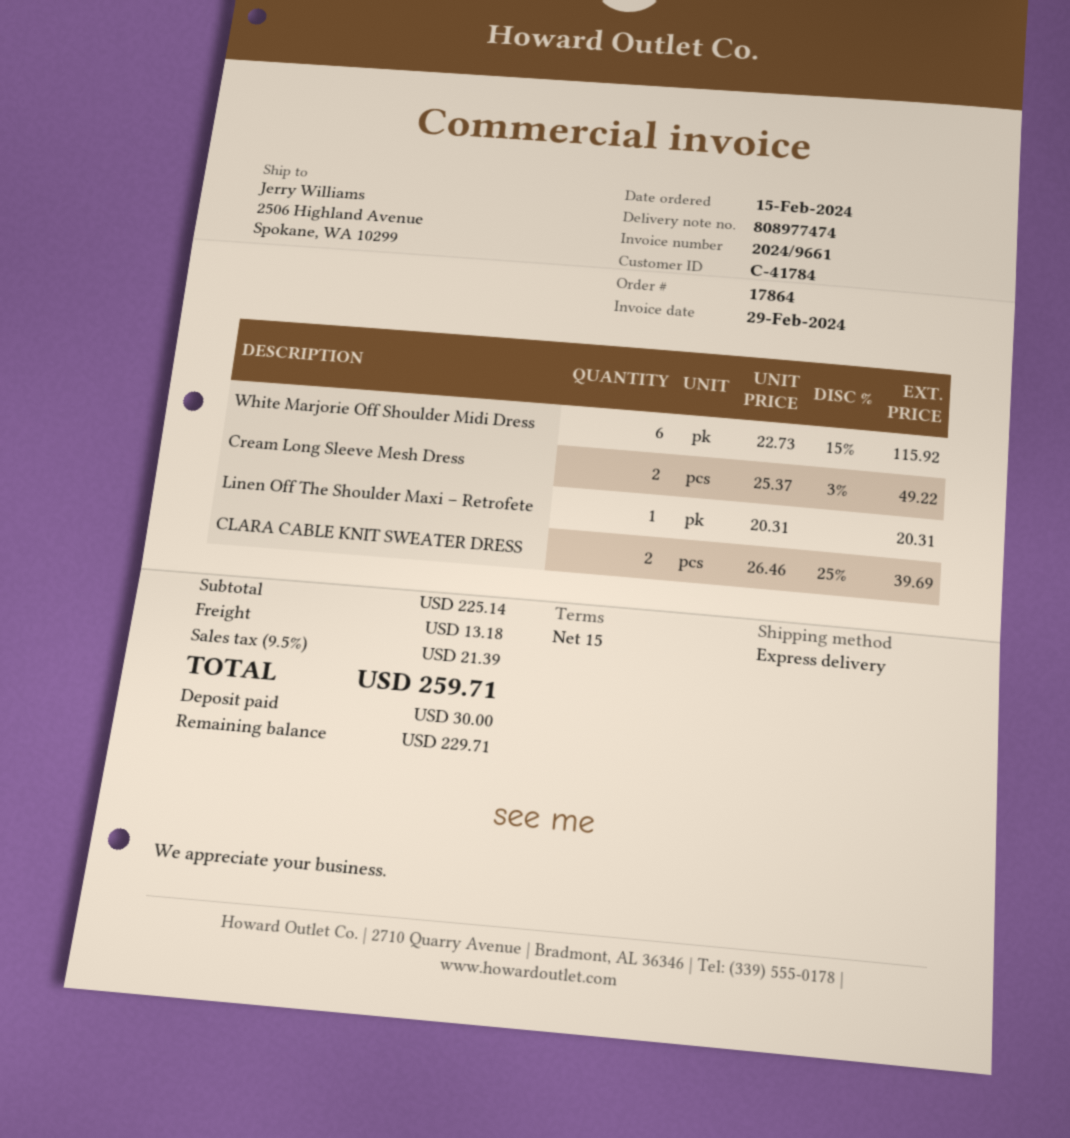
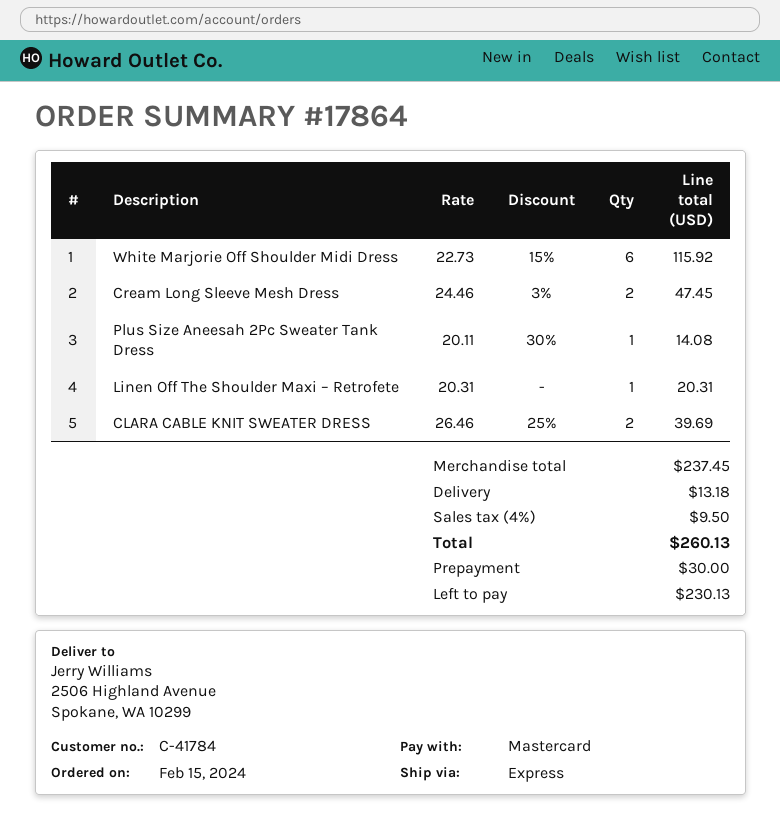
Cream Long Sleeve Mesh Dress: 2 x 25.37 - 3% = 49.22 -> 2 x 24.46 - 3% = 47.45
Plus Size Aneesah 2Pc Sweater Tank Dress: none -> 1 x 20.11 - 30% = 14.08
subtotal: 225.14 -> 237.45
tax: 9.5% = 21.39 -> 4% = 9.50
total: 259.71 -> 260.13
balance: 229.71 -> 230.13

